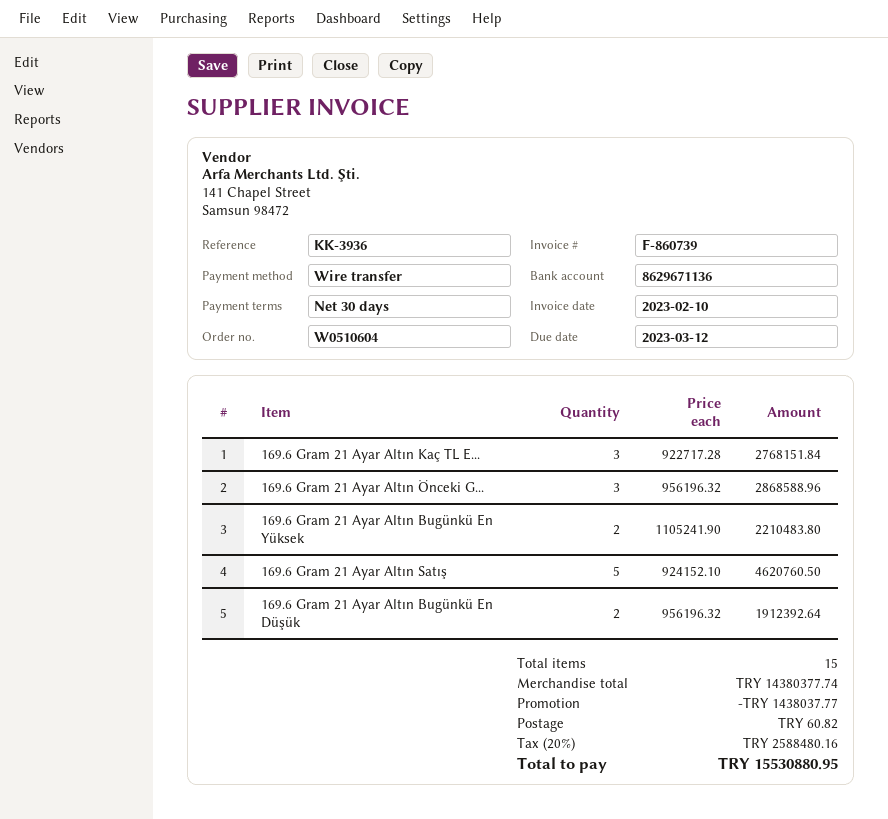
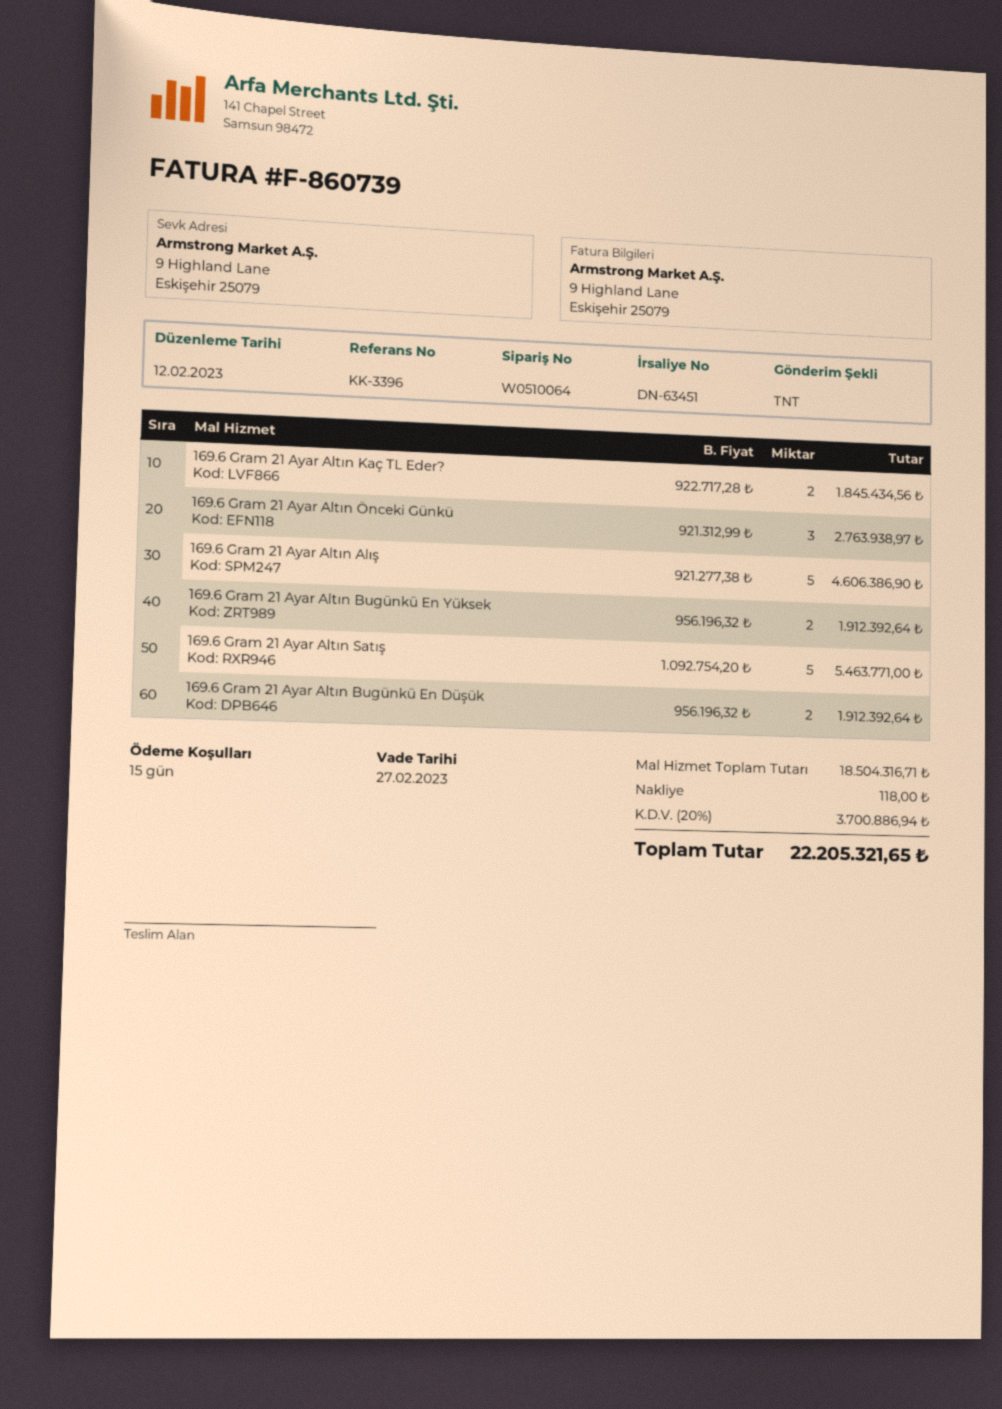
order number: W0510604 -> W0510064
invoice date: 2023-02-10 -> 2023-02-12
payment terms: 30 days -> 15 days
due date: 2023-03-12 -> 2023-02-27
reference: KK-3936 -> KK-3396
169.6 Gram 21 Ayar Altın Kaç TL E...: 3 x 922717.28 = 2768151.84 -> 2 x 922717.28 = 1845434.56
169.6 Gram 21 Ayar Altın Önceki G...: 3 x 956196.32 = 2868588.96 -> 3 x 921312.99 = 2763938.97
169.6 Gram 21 Ayar Altın Bugünkü En Yüksek: 2 x 1105241.90 = 2210483.80 -> 2 x 956196.32 = 1912392.64
169.6 Gram 21 Ayar Altın Satış: 5 x 924152.10 = 4620760.50 -> 5 x 1092754.20 = 5463771.00
169.6 Gram 21 Ayar Altın Alış: none -> 5 x 921277.38 = 4606386.90
subtotal: 14380377.74 -> 18504316.71
discount: 1438037.77 -> none
shipping: 60.82 -> 118.00
tax: 20% = 2588480.16 -> 20% = 3700886.94
total: 15530880.95 -> 22205321.65

